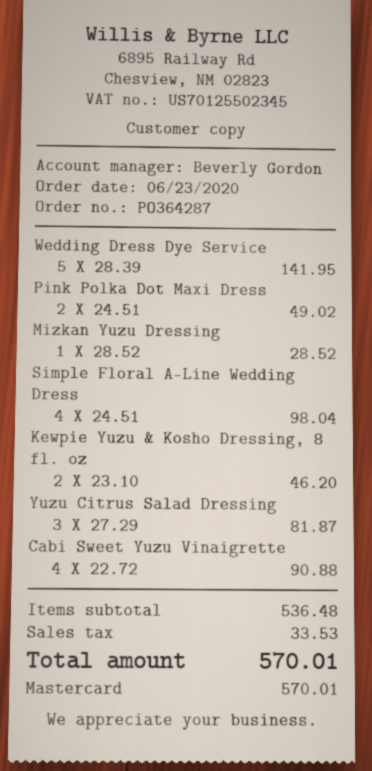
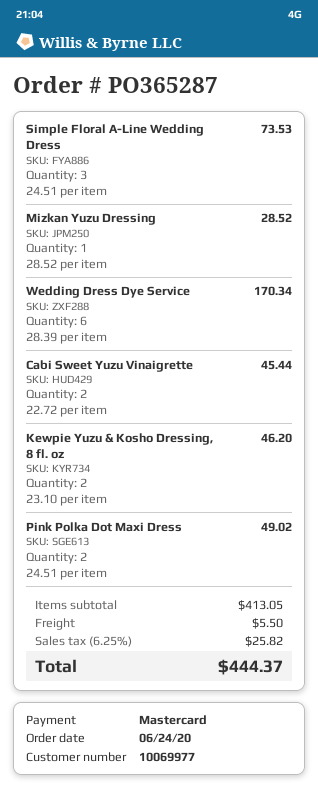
order number: PO364287 -> PO365287
order date: 2020-06-23 -> 2020-06-24
Wedding Dress Dye Service: 5 x 28.39 = 141.95 -> 6 x 28.39 = 170.34
Simple Floral A-Line Wedding Dress: 4 x 24.51 = 98.04 -> 3 x 24.51 = 73.53
Yuzu Citrus Salad Dressing: 3 x 27.29 = 81.87 -> none
Cabi Sweet Yuzu Vinaigrette: 4 x 22.72 = 90.88 -> 2 x 22.72 = 45.44
subtotal: 536.48 -> 413.05
shipping: none -> 5.50
tax: 33.53 -> 25.82
total: 570.01 -> 444.37

